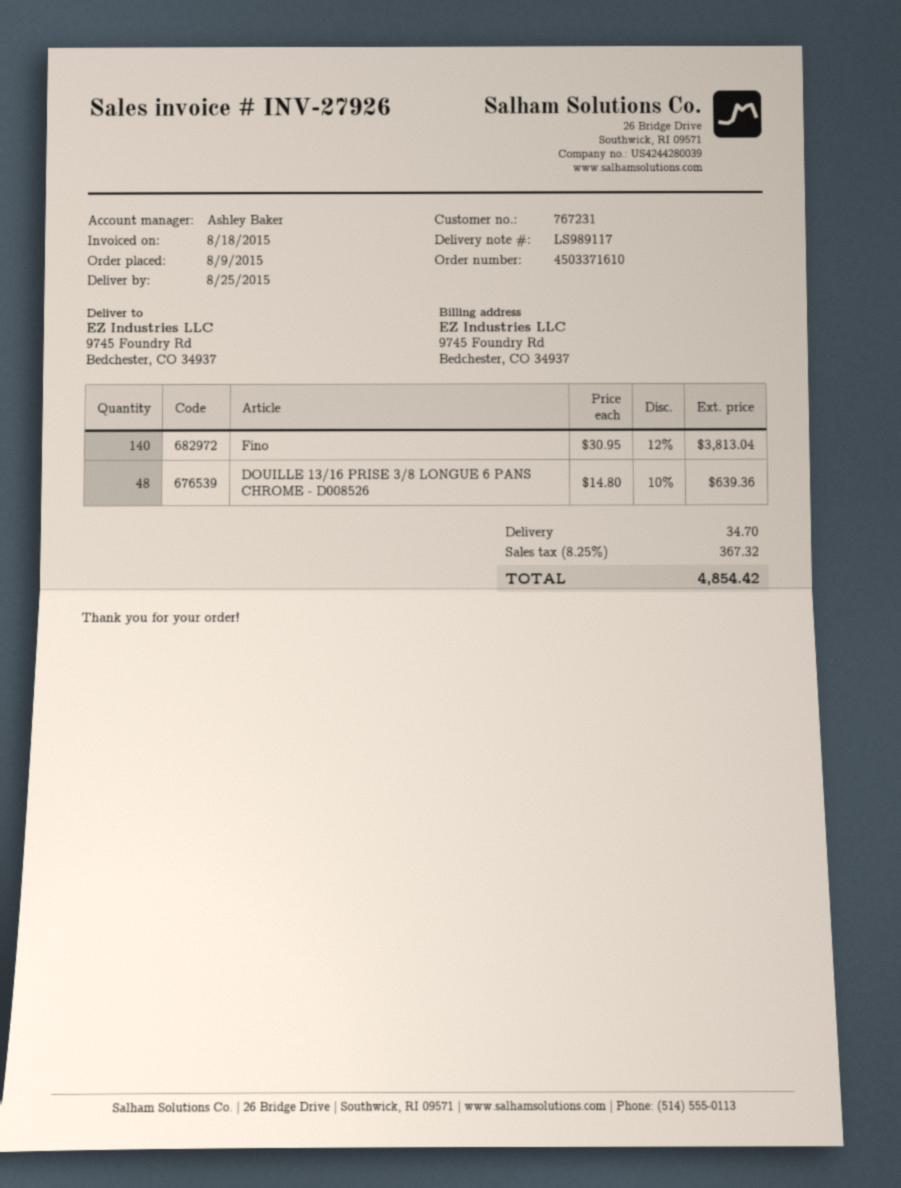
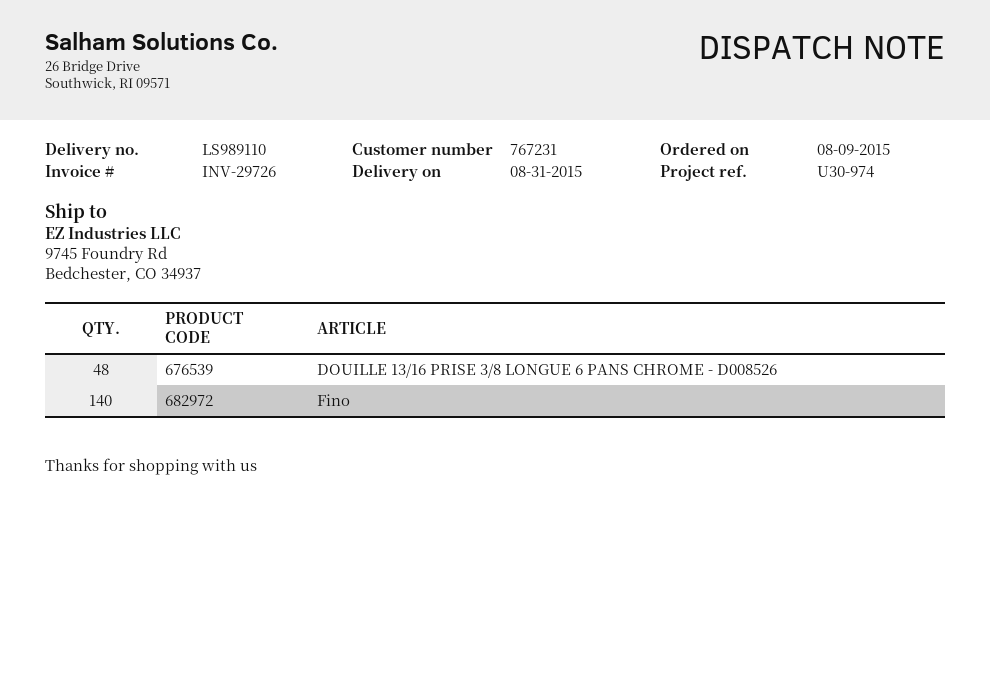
delivery note number: LS989117 -> LS989110
delivery date: 2015-08-25 -> 2015-08-31
invoice number: INV-27926 -> INV-29726

